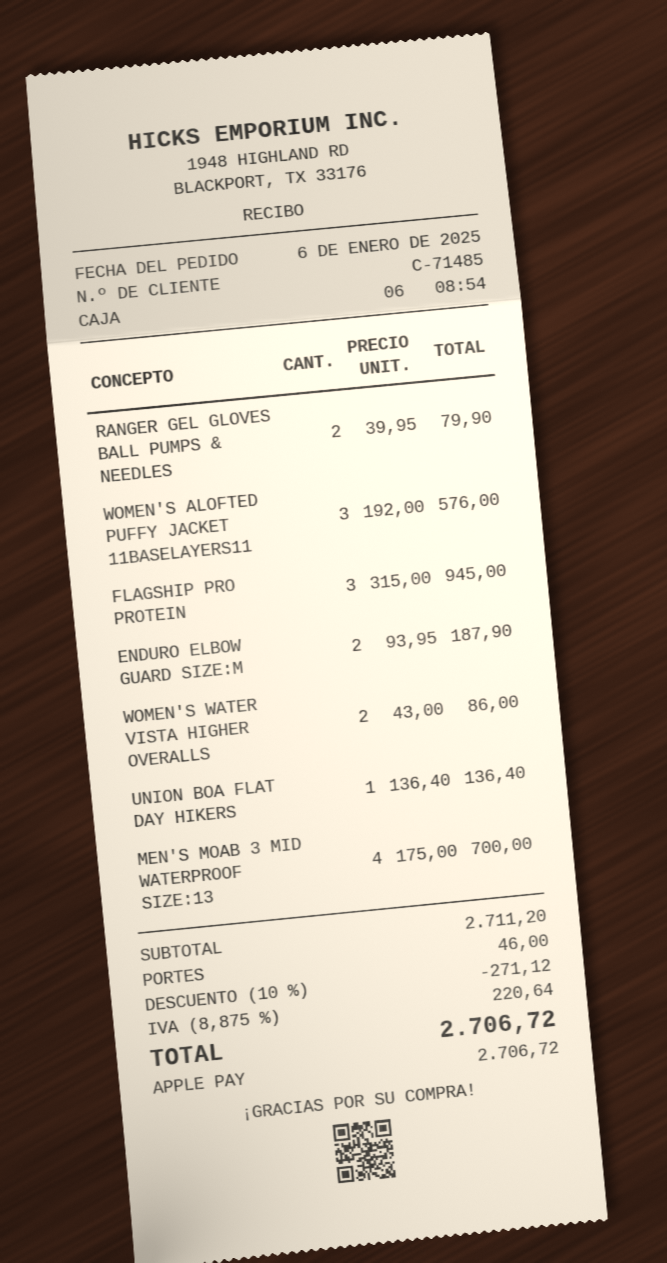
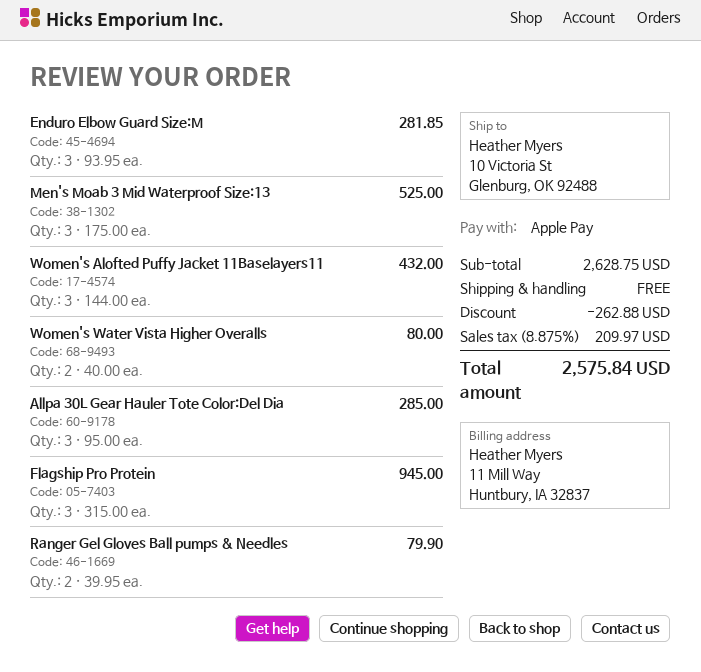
WOMEN'S ALOFTED PUFFY JACKET 11BASELAYERS11: 3 x 192.00 = 576.00 -> 3 x 144.00 = 432.00
ENDURO ELBOW GUARD SIZE:M: 2 x 93.95 = 187.90 -> 3 x 93.95 = 281.85
WOMEN'S WATER VISTA HIGHER OVERALLS: 2 x 43.00 = 86.00 -> 2 x 40.00 = 80.00
UNION BOA FLAT DAY HIKERS: 1 x 136.40 = 136.40 -> none
MEN'S MOAB 3 MID WATERPROOF SIZE:13: 4 x 175.00 = 700.00 -> 3 x 175.00 = 525.00
Allpa 30L Gear Hauler Tote Color:Del Dia: none -> 3 x 95.00 = 285.00
subtotal: 2711.20 -> 2628.75
discount: 271.12 -> 262.88
shipping: 46.00 -> 0.00
tax: 8.875% = 220.64 -> 8.875% = 209.97
total: 2706.72 -> 2575.84

